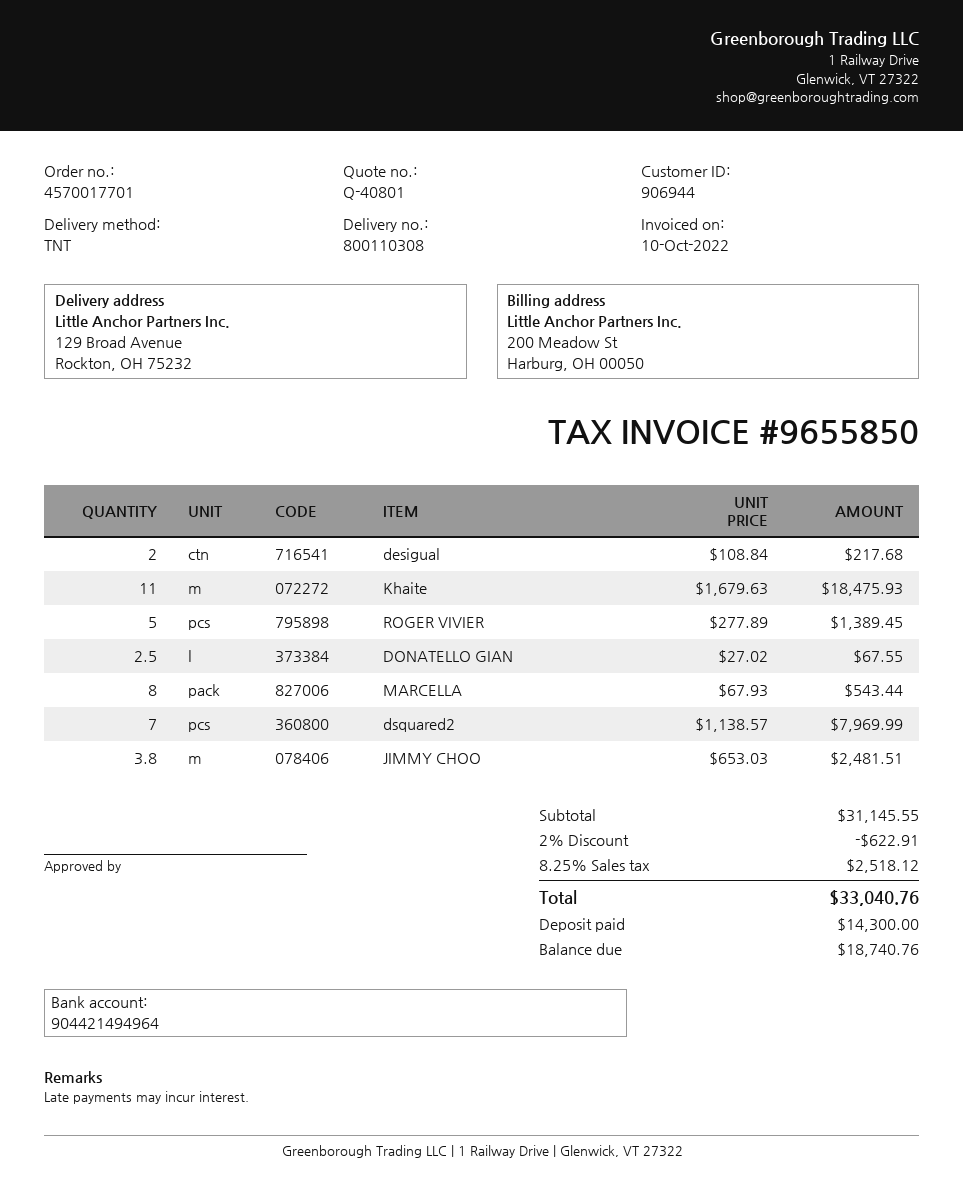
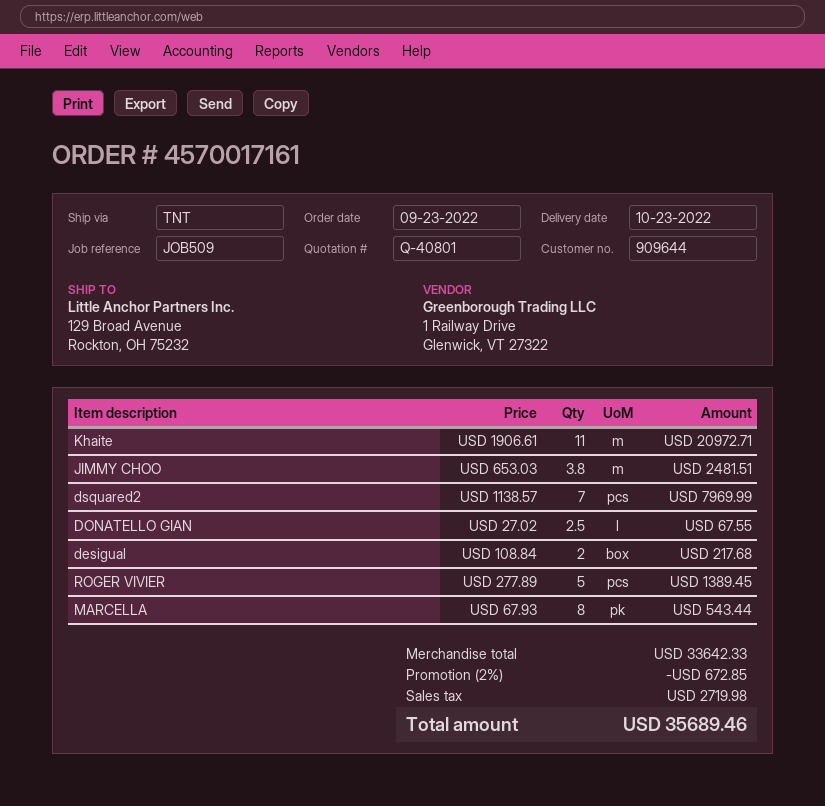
order number: 4570017701 -> 4570017161
customer number: 906944 -> 909644
Khaite: 11 x 1679.63 = 18475.93 -> 11 x 1906.61 = 20972.71
subtotal: 31145.55 -> 33642.33
discount: 2% = 622.91 -> 2% = 672.85
tax: 2518.12 -> 2719.98
total: 33040.76 -> 35689.46

